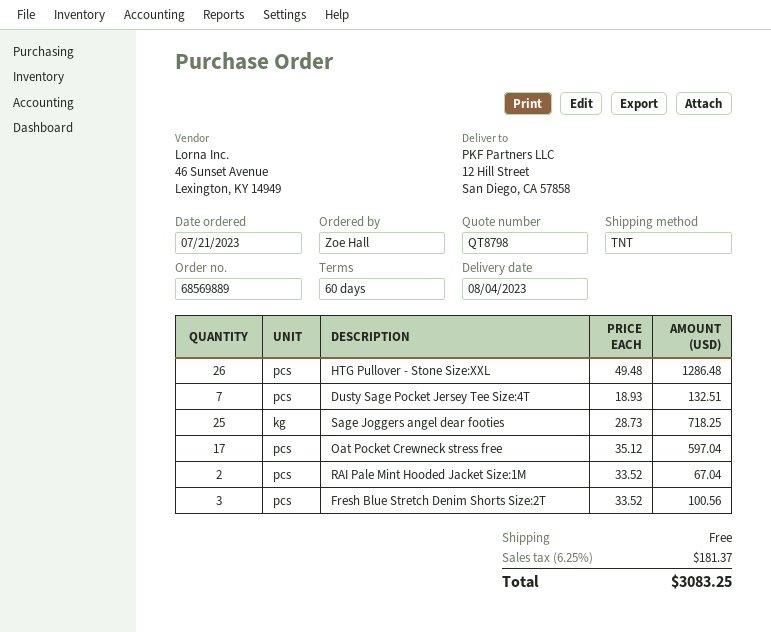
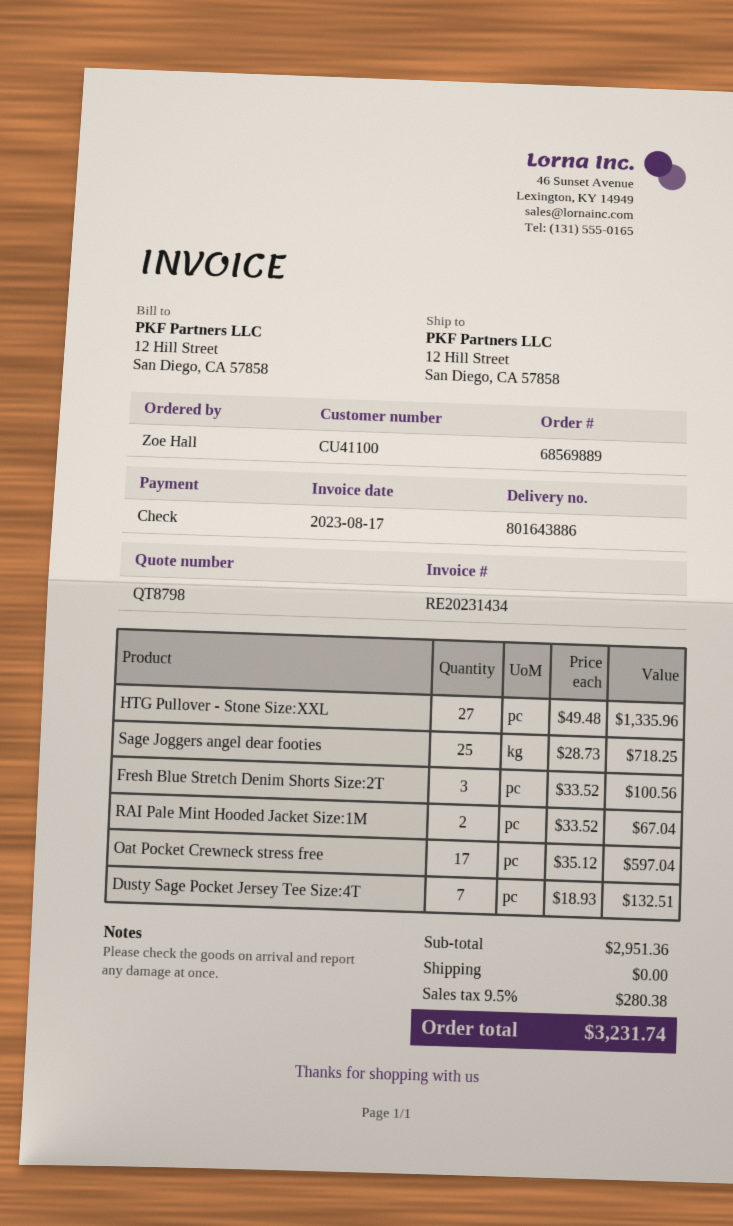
HTG Pullover - Stone Size:XXL: 26 x 49.48 = 1286.48 -> 27 x 49.48 = 1335.96
tax: 6.25% = 181.37 -> 9.5% = 280.38
total: 3083.25 -> 3231.74

